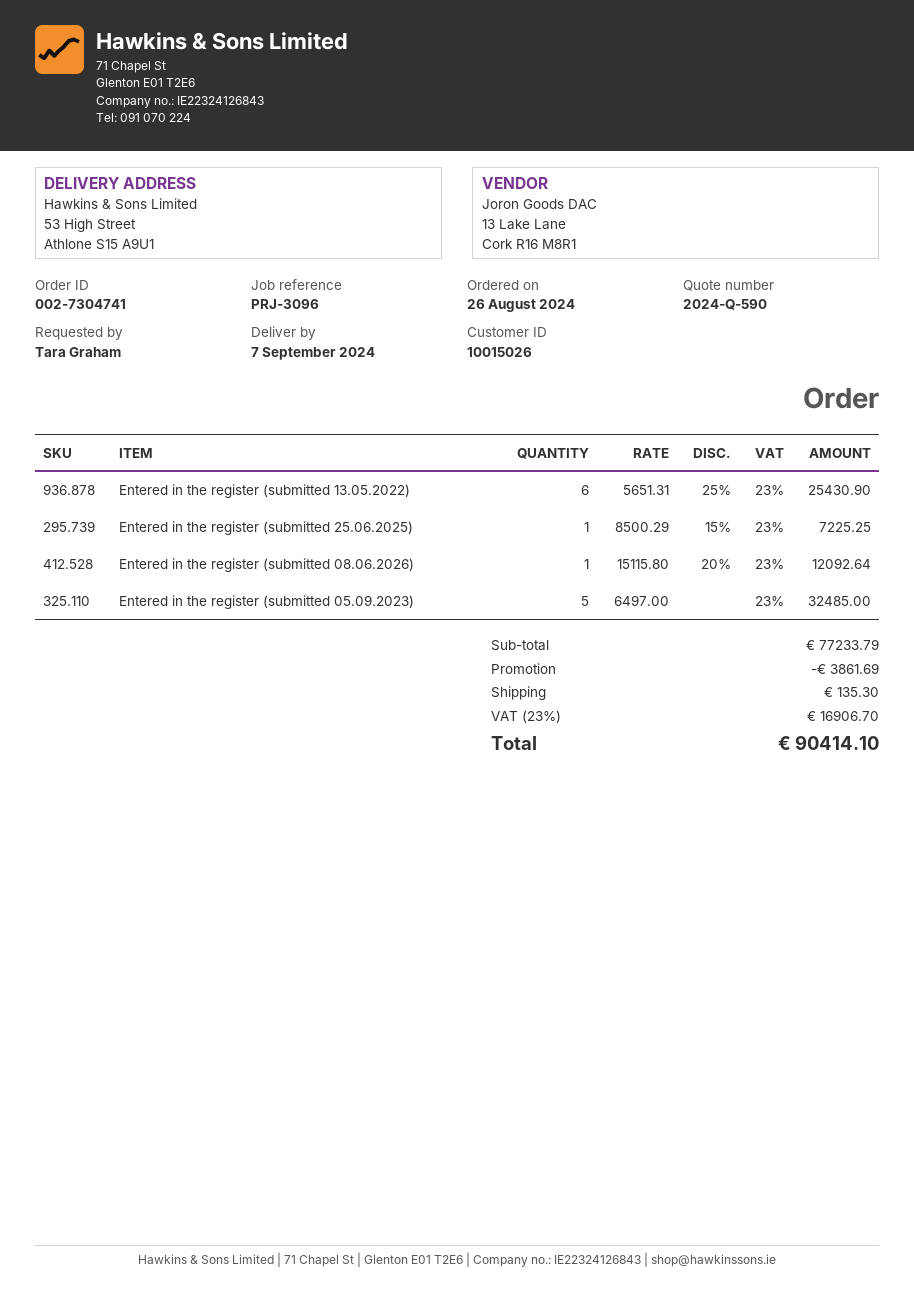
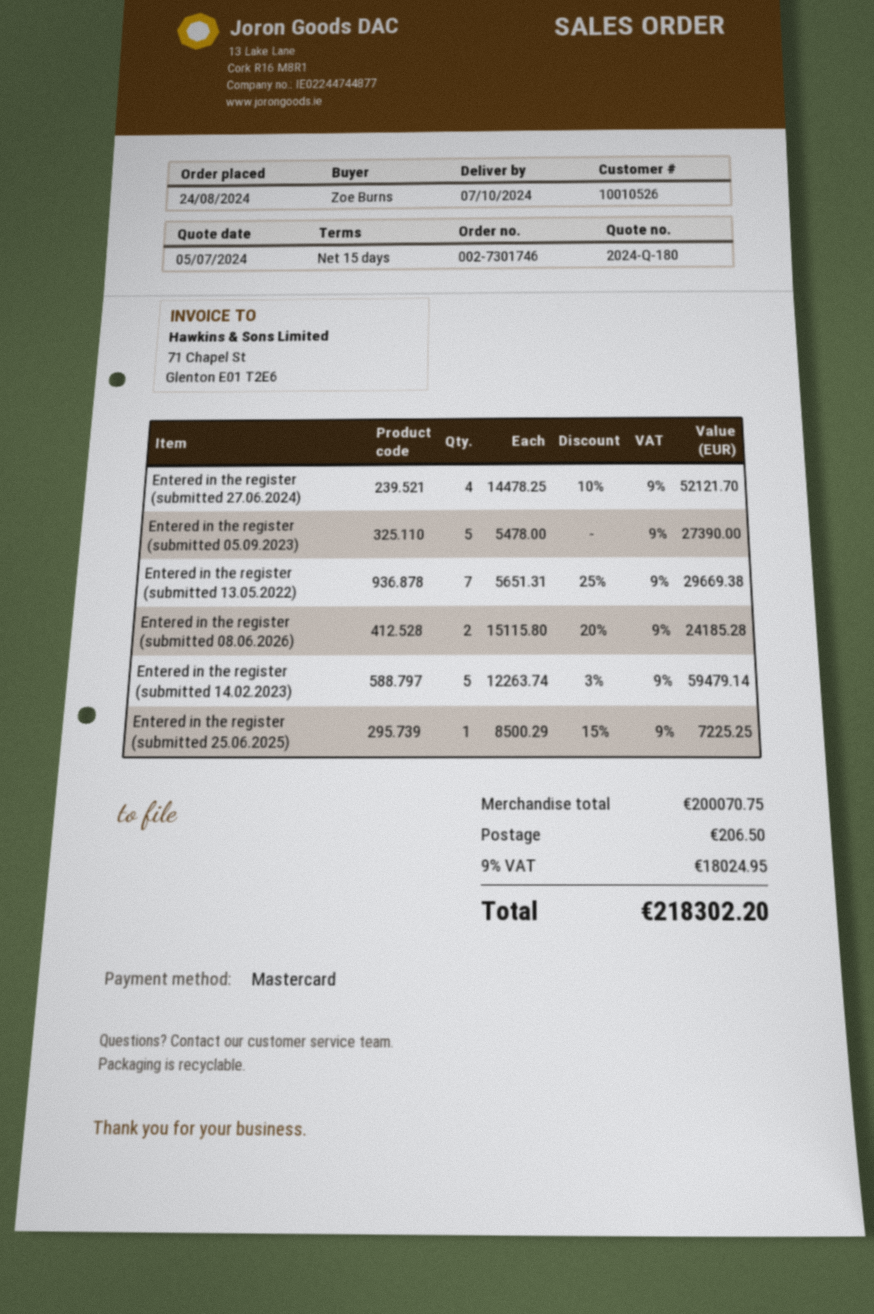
quote number: 2024-Q-590 -> 2024-Q-180
order number: 002-7304741 -> 002-7301746
order date: 2024-08-26 -> 2024-08-24
delivery date: 2024-09-07 -> 2024-10-07
customer number: 10015026 -> 10010526
ordered by: Tara Graham -> Zoe Burns
Entered in the register (submitted 13.05.2022): 6 x 5651.31 - 25% = 25430.90 -> 7 x 5651.31 - 25% = 29669.38
Entered in the register (submitted 08.06.2026): 1 x 15115.80 - 20% = 12092.64 -> 2 x 15115.80 - 20% = 24185.28
Entered in the register (submitted 05.09.2023): 5 x 6497.00 = 32485.00 -> 5 x 5478.00 = 27390.00
Entered in the register (submitted 27.06.2024): none -> 4 x 14478.25 - 10% = 52121.70
Entered in the register (submitted 14.02.2023): none -> 5 x 12263.74 - 3% = 59479.14
subtotal: 77233.79 -> 200070.75
discount: 3861.69 -> none
shipping: 135.30 -> 206.50
tax: 23% = 16906.70 -> 9% = 18024.95
total: 90414.10 -> 218302.20

